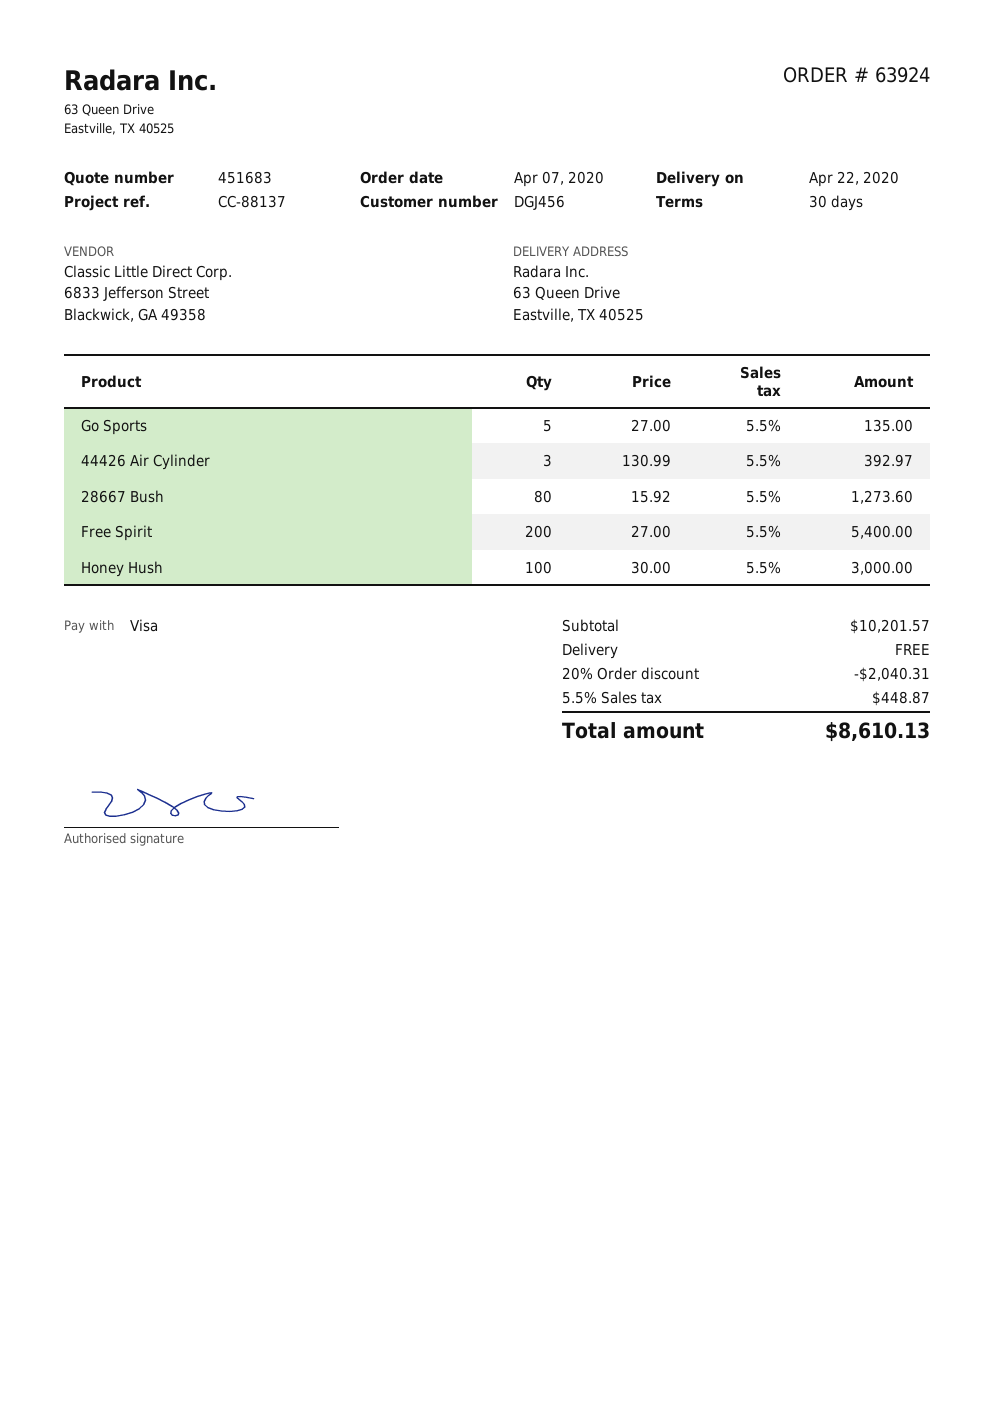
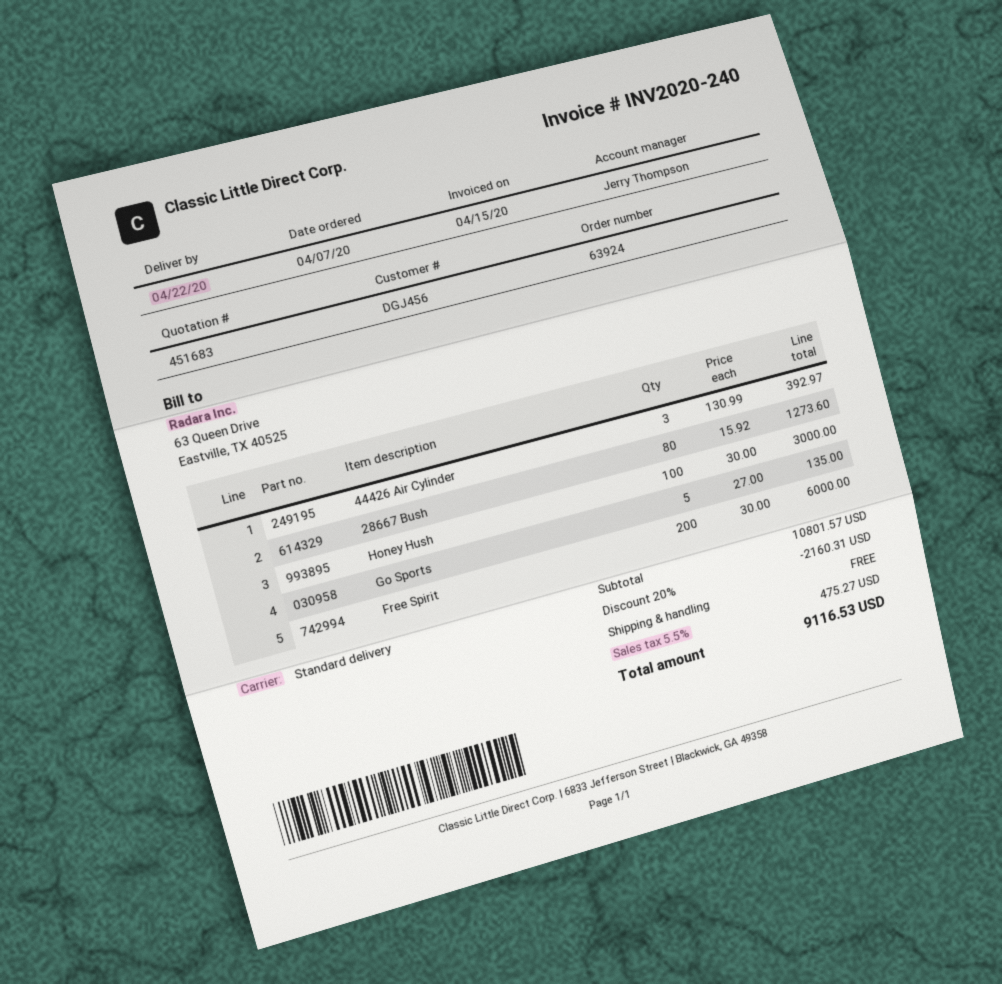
Free Spirit: 200 x 27.00 = 5400.00 -> 200 x 30.00 = 6000.00
subtotal: 10201.57 -> 10801.57
discount: 20% = 2040.31 -> 20% = 2160.31
tax: 5.5% = 448.87 -> 5.5% = 475.27
total: 8610.13 -> 9116.53

